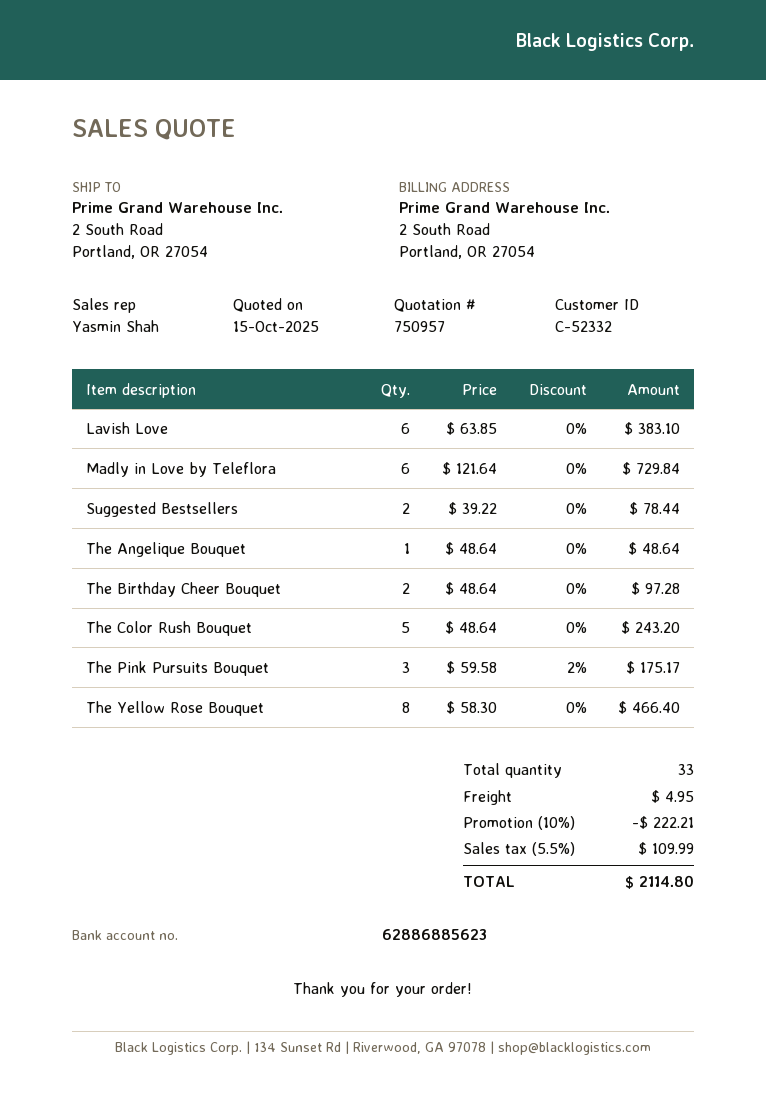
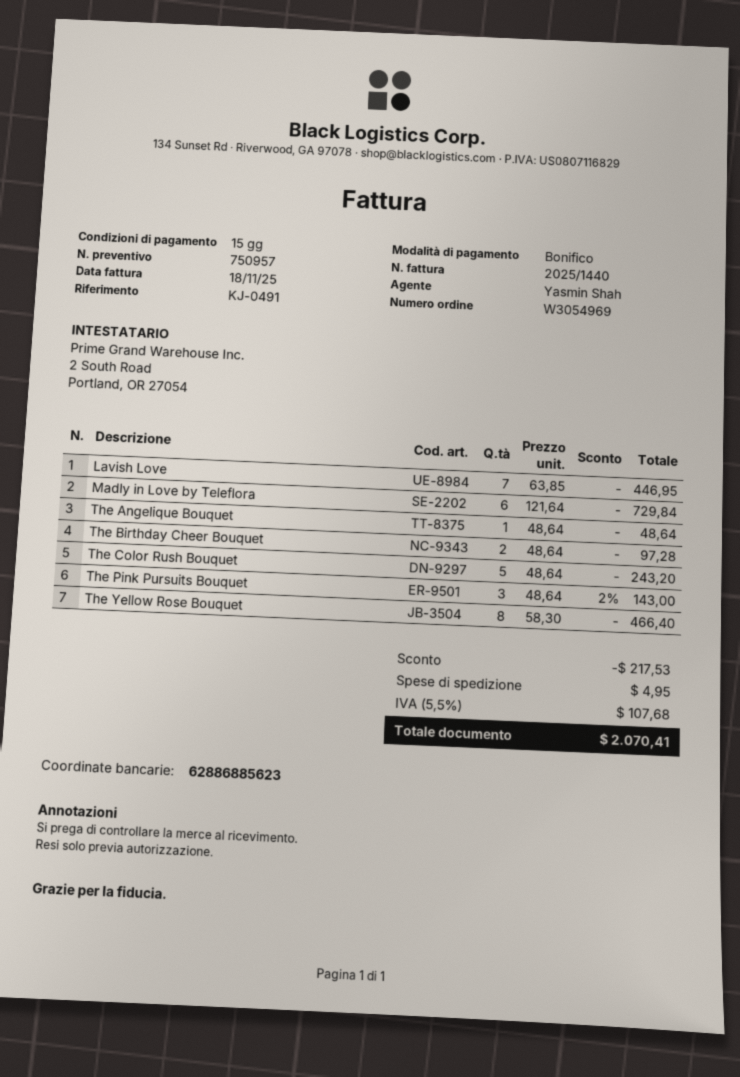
Lavish Love: 6 x 63.85 = 383.10 -> 7 x 63.85 = 446.95
Suggested Bestsellers: 2 x 39.22 = 78.44 -> none
The Pink Pursuits Bouquet: 3 x 59.58 - 2% = 175.17 -> 3 x 48.64 - 2% = 143.00
discount: 222.21 -> 217.53
tax: 5.5% = 109.99 -> 5.5% = 107.68
total: 2114.80 -> 2070.41

